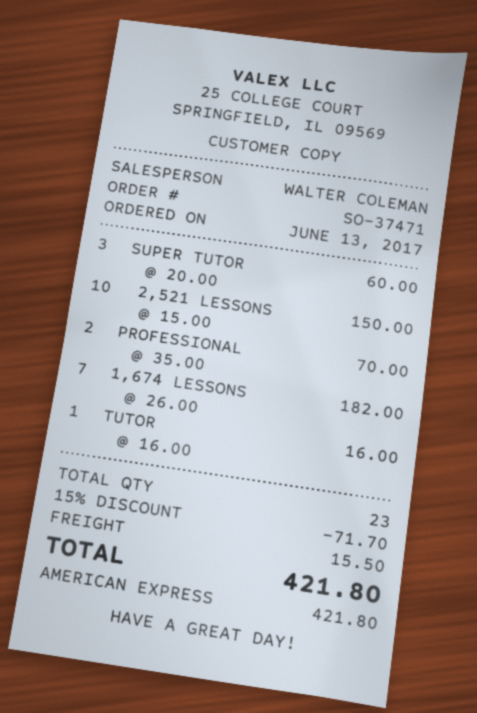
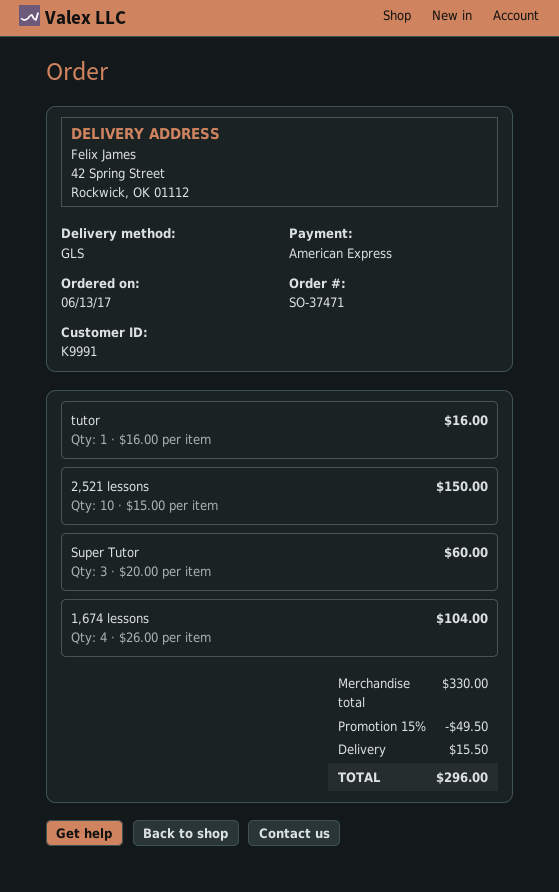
PROFESSIONAL: 2 x 35.00 = 70.00 -> none
1,674 LESSONS: 7 x 26.00 = 182.00 -> 4 x 26.00 = 104.00
discount: 15% = 71.70 -> 15% = 49.50
total: 421.80 -> 296.00

